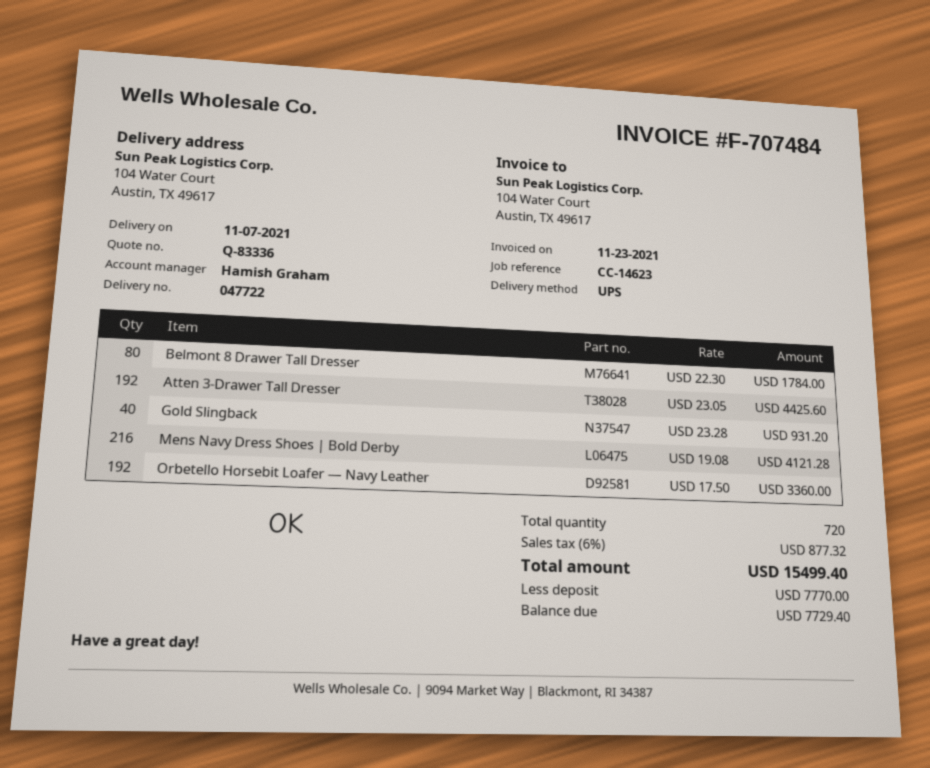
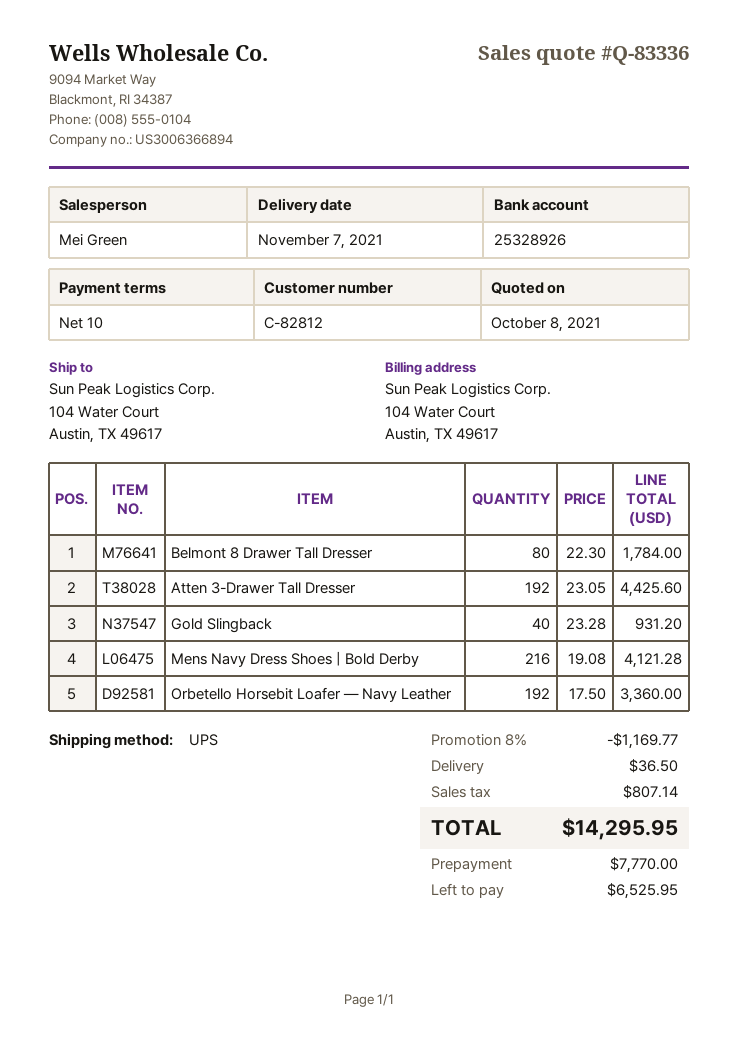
sales rep: Hamish Graham -> Mei Green
discount: none -> 8% = 1169.77
shipping: none -> 36.50
tax: 877.32 -> 807.14
total: 15499.40 -> 14295.95
balance: 7729.40 -> 6525.95

